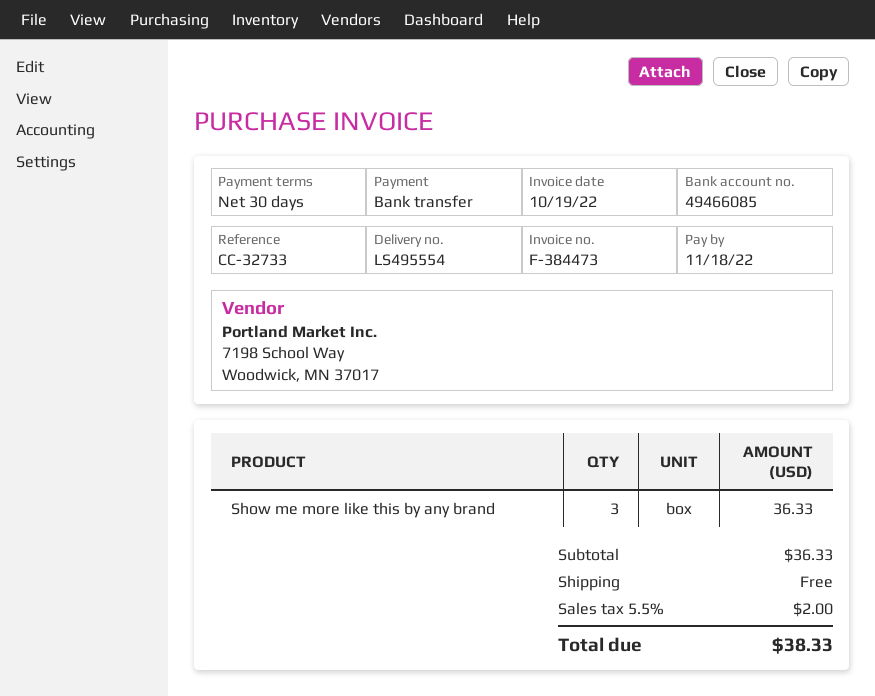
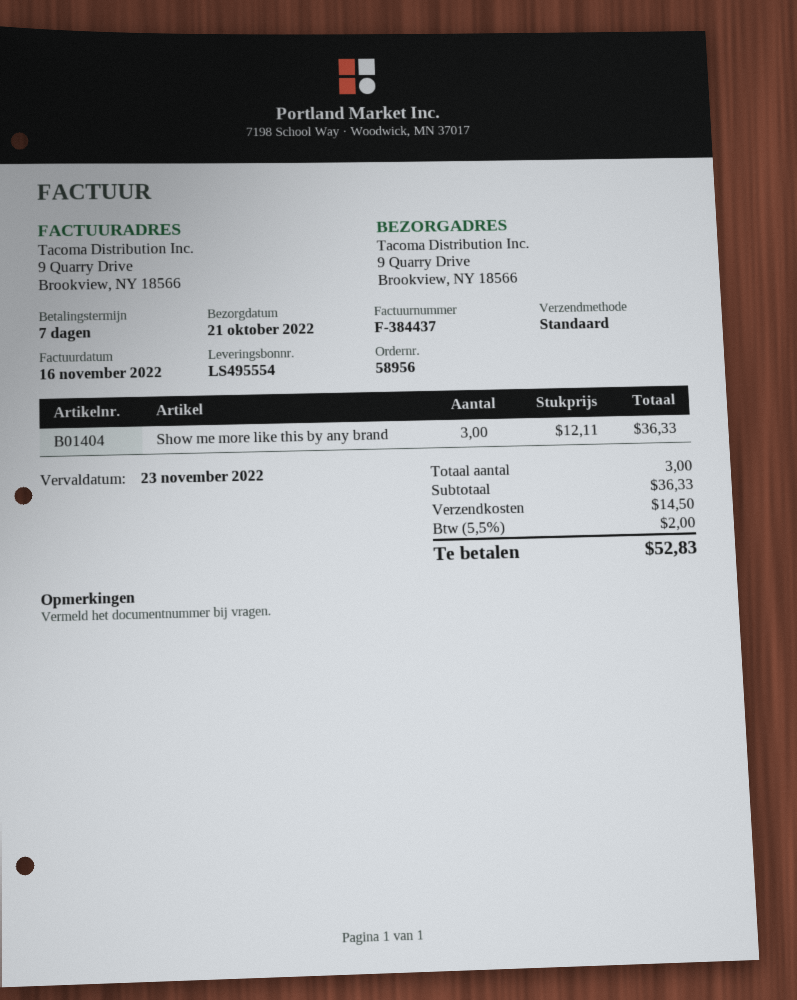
invoice number: F-384473 -> F-384437
invoice date: 2022-10-19 -> 2022-11-16
payment terms: 30 days -> 7 days
due date: 2022-11-18 -> 2022-11-23
shipping: 0.00 -> 14.50
total: 38.33 -> 52.83

